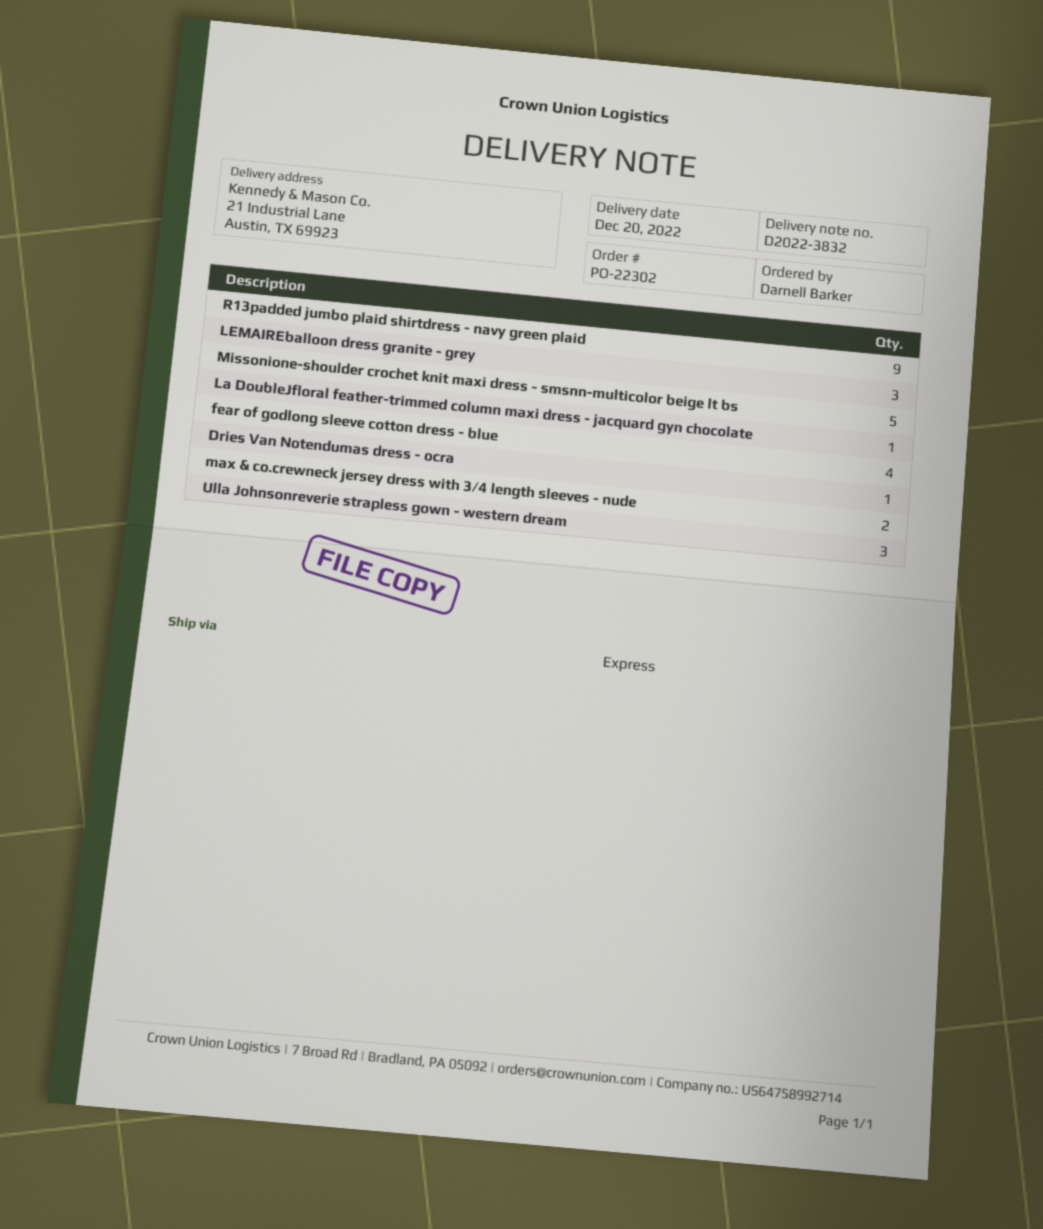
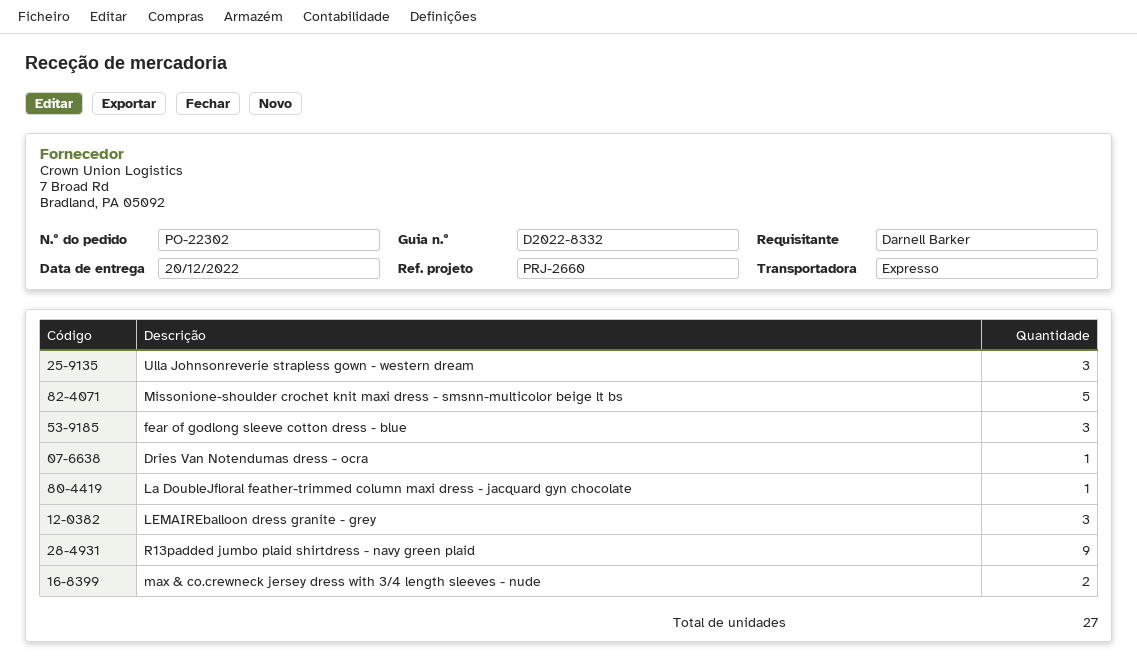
delivery note number: D2022-3832 -> D2022-8332
fear of godlong sleeve cotton dress - blue: 4 -> 3

